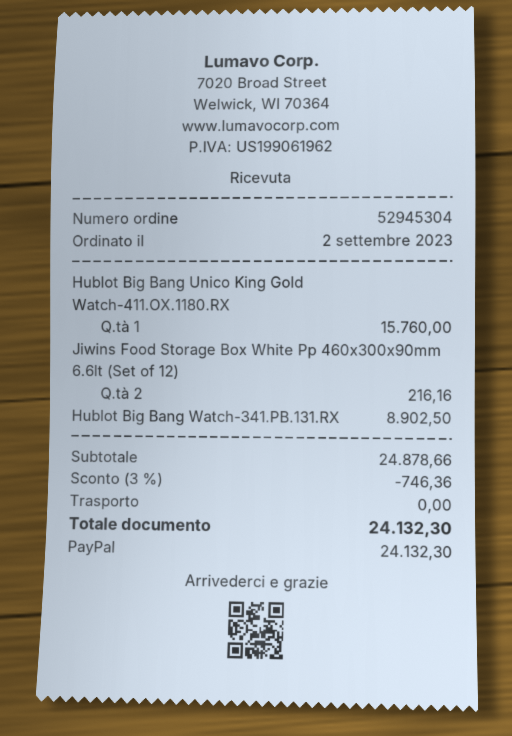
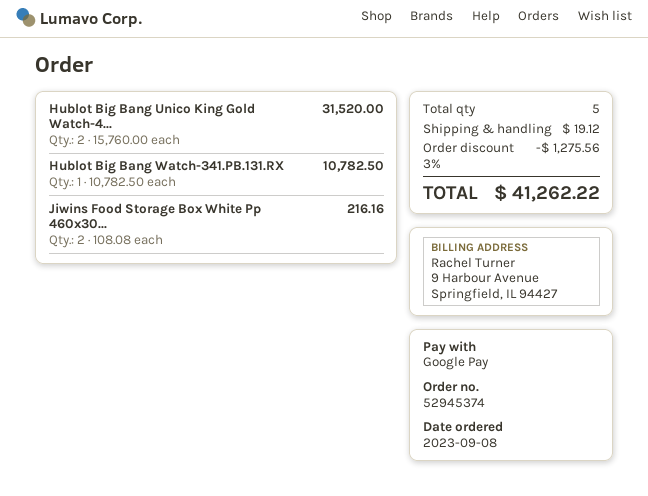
order number: 52945304 -> 52945374
order date: 2023-09-02 -> 2023-09-08
payment method: PayPal -> Google Pay
Hublot Big Bang Unico King Gold Watch-411.OX.1180.RX: 1 for 15760.00 -> 2 for 31520.00
Hublot Big Bang Watch-341.PB.131.RX: 1 for 8902.50 -> 1 for 10782.50
discount: 3% = 746.36 -> 3% = 1275.56
shipping: 0.00 -> 19.12
total: 24132.30 -> 41262.22

